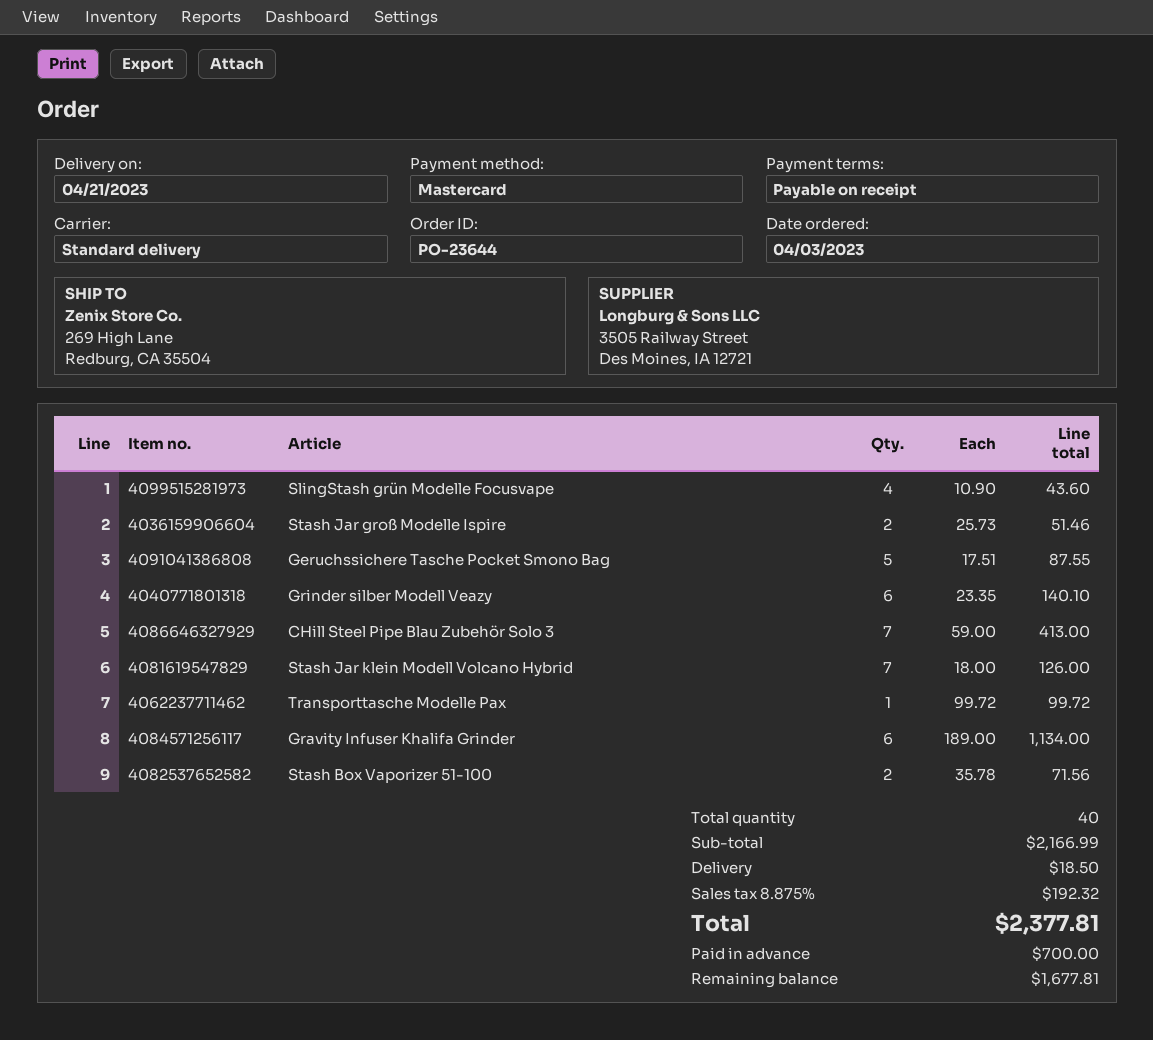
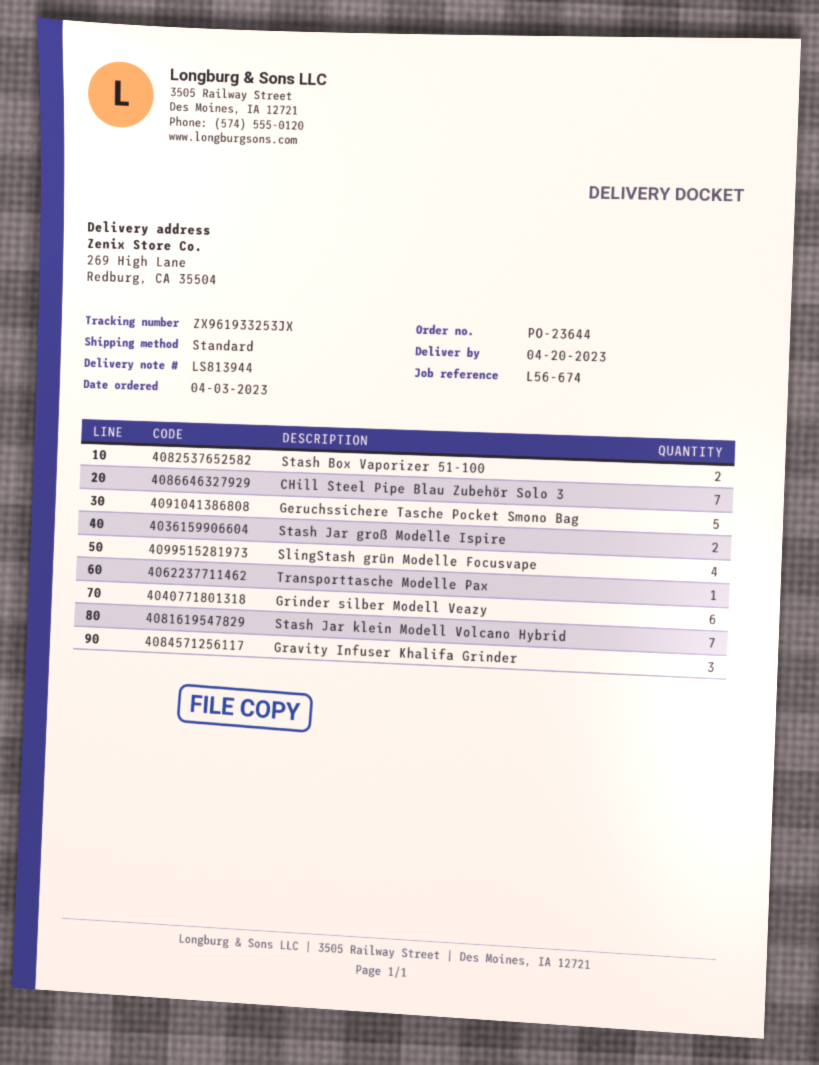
delivery date: 2023-04-21 -> 2023-04-20
Gravity Infuser Khalifa Grinder: 6 -> 3

